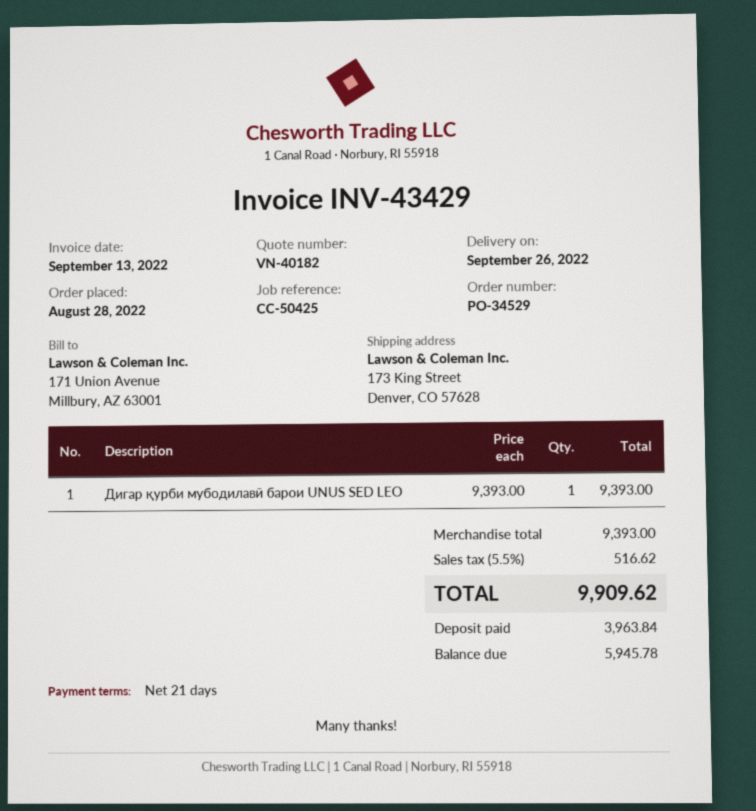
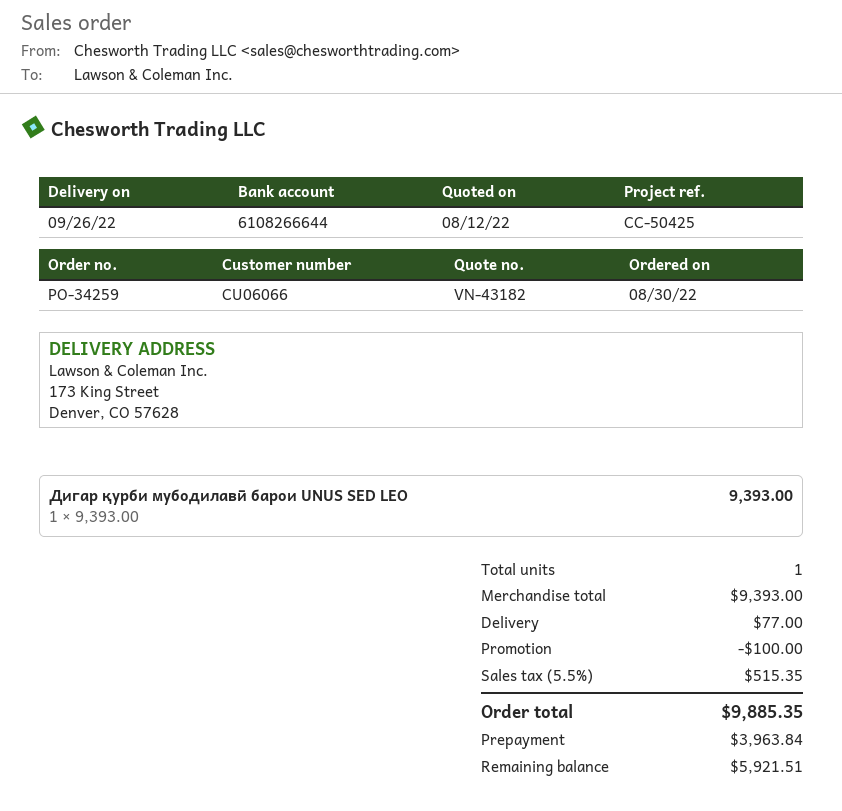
quote number: VN-40182 -> VN-43182
order number: PO-34529 -> PO-34259
order date: 2022-08-28 -> 2022-08-30
discount: none -> 100.00
shipping: none -> 77.00
tax: 5.5% = 516.62 -> 5.5% = 515.35
total: 9909.62 -> 9885.35
balance: 5945.78 -> 5921.51

